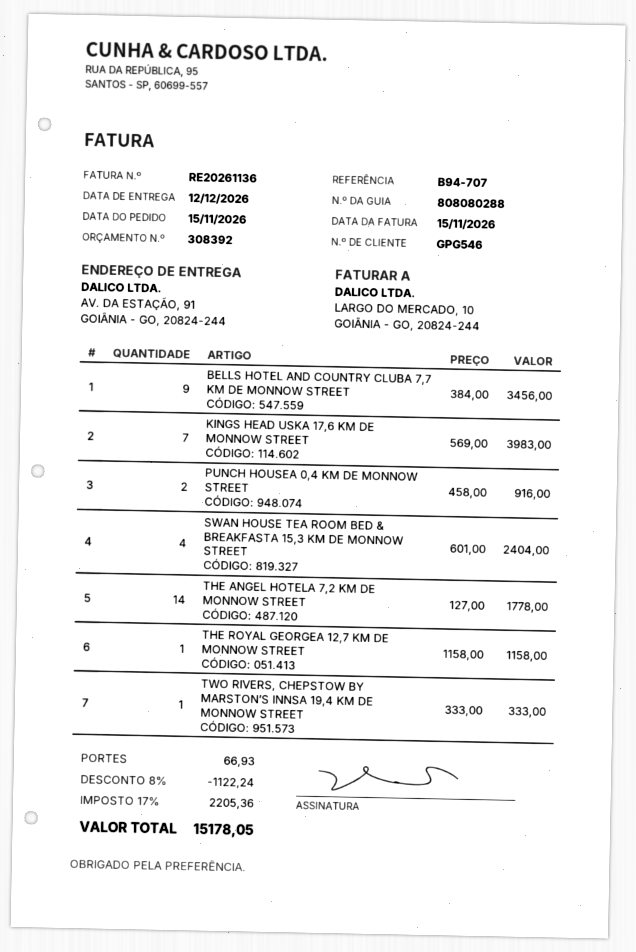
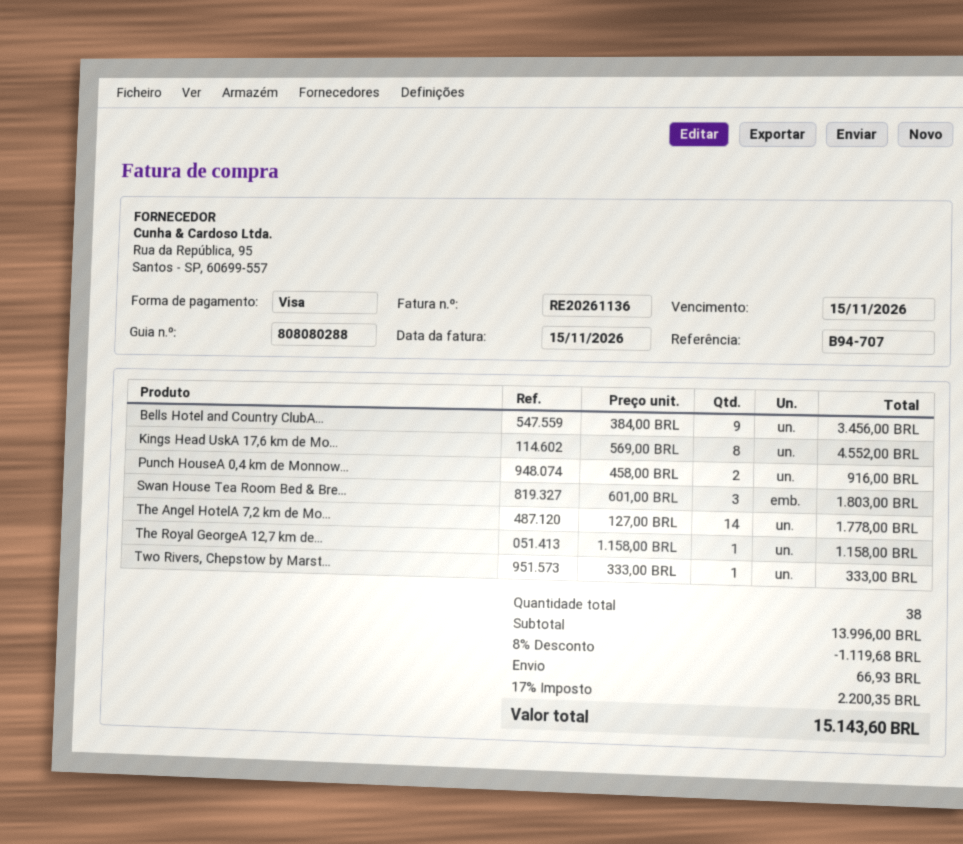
KINGS HEAD USKA 17,6 KM DE MONNOW STREET: 7 x 569.00 = 3983.00 -> 8 x 569.00 = 4552.00
SWAN HOUSE TEA ROOM BED & BREAKFASTA 15,3 KM DE MONNOW STREET: 4 x 601.00 = 2404.00 -> 3 x 601.00 = 1803.00
discount: 8% = 1122.24 -> 8% = 1119.68
tax: 17% = 2205.36 -> 17% = 2200.35
total: 15178.05 -> 15143.60

